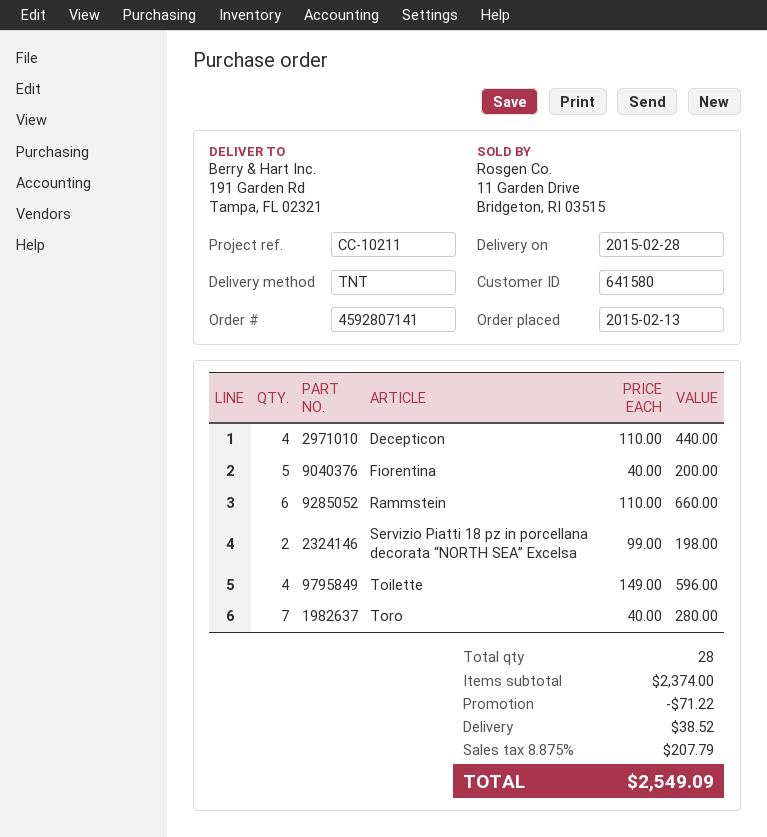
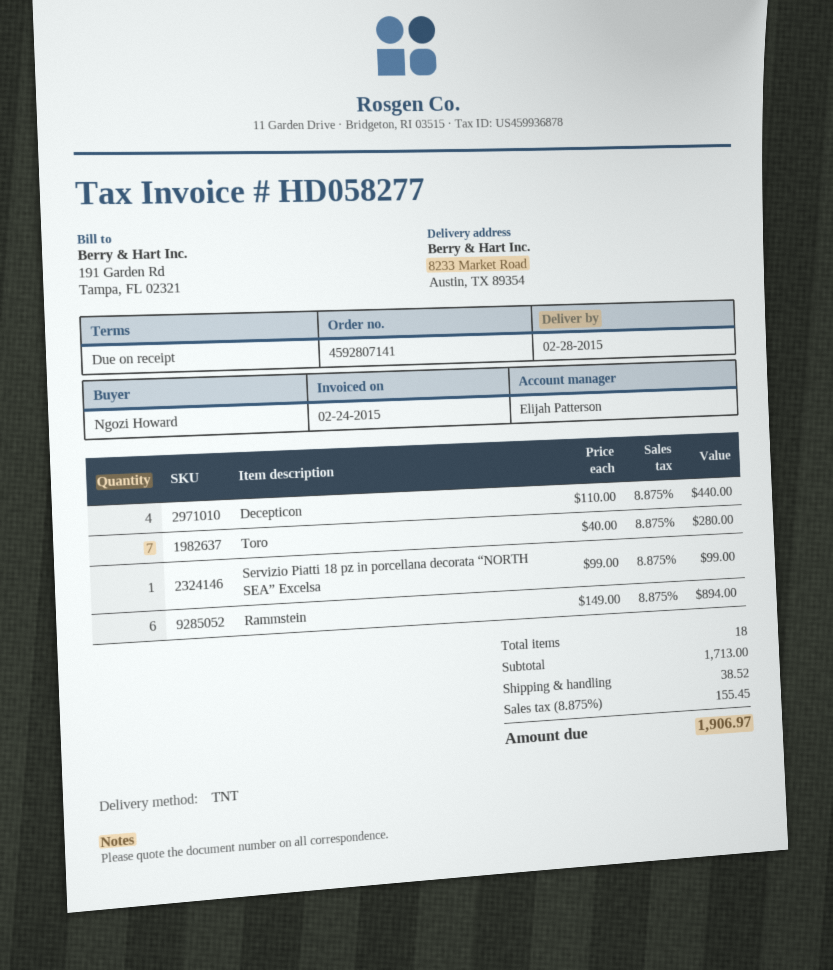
ship to: 191 Garden Rd, Tampa, FL 02321 -> 8233 Market Road, Austin, TX 89354
Fiorentina: 5 x 40.00 = 200.00 -> none
Rammstein: 6 x 110.00 = 660.00 -> 6 x 149.00 = 894.00
Servizio Piatti 18 pz in porcellana decorata “NORTH SEA” Excelsa: 2 x 99.00 = 198.00 -> 1 x 99.00 = 99.00
Toilette: 4 x 149.00 = 596.00 -> none
total quantity: 28 -> 18
subtotal: 2374.00 -> 1713.00
discount: 71.22 -> none
tax: 8.875% = 207.79 -> 8.875% = 155.45
total: 2549.09 -> 1906.97

